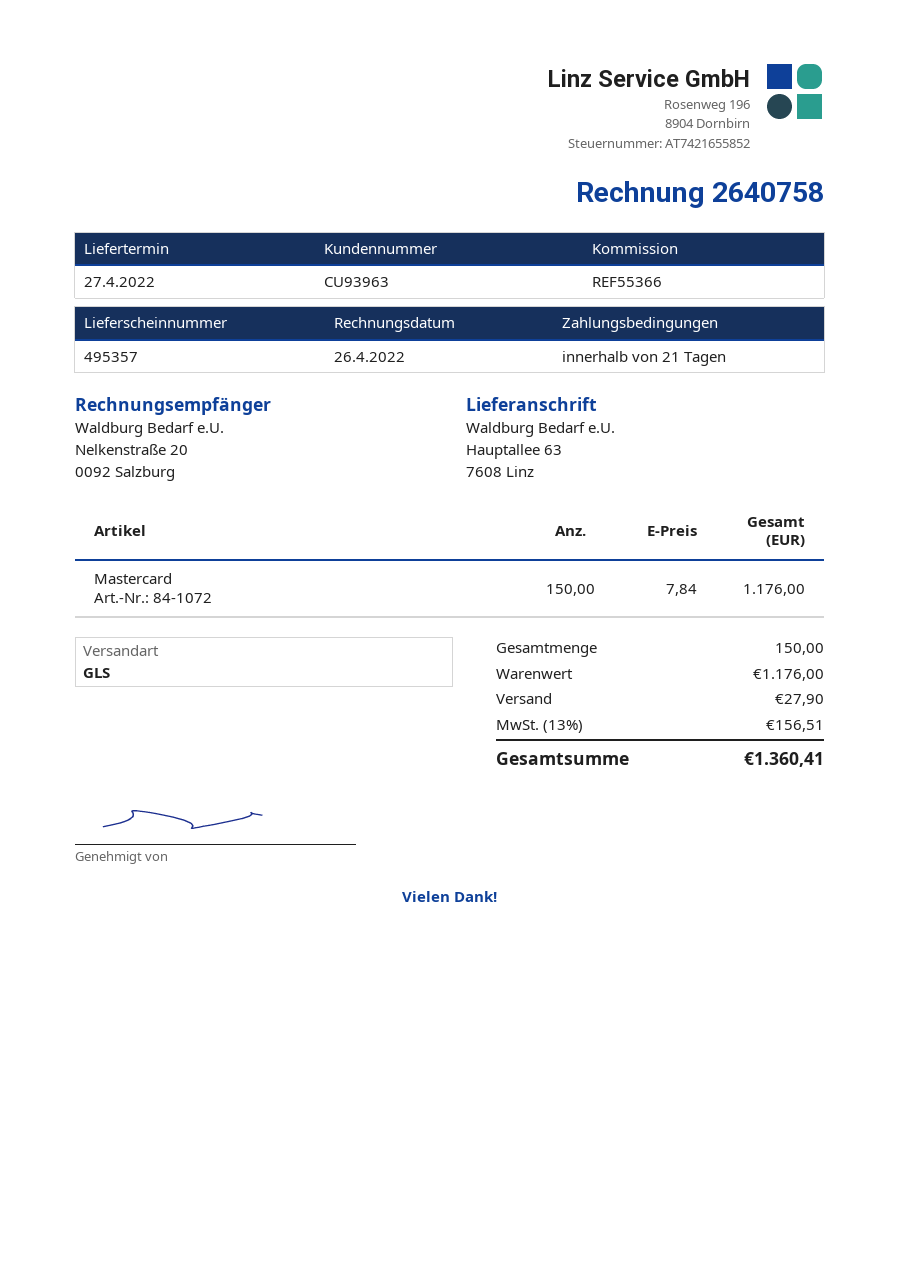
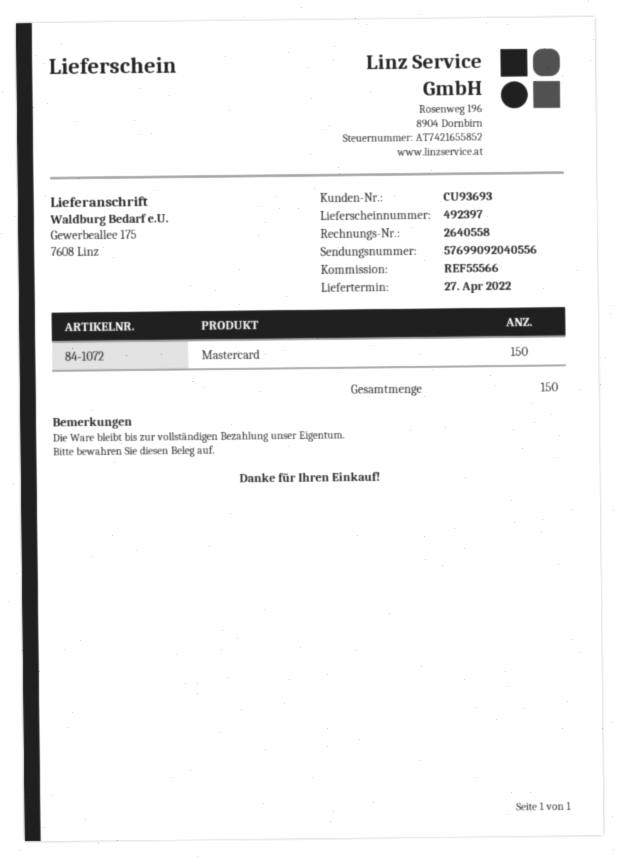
delivery note number: 495357 -> 492397
invoice number: 2640758 -> 2640558
customer number: CU93963 -> CU93693
reference: REF55366 -> REF55566
ship to: Hauptallee 63, 7608 Linz -> Gewerbeallee 175, 7608 Linz

